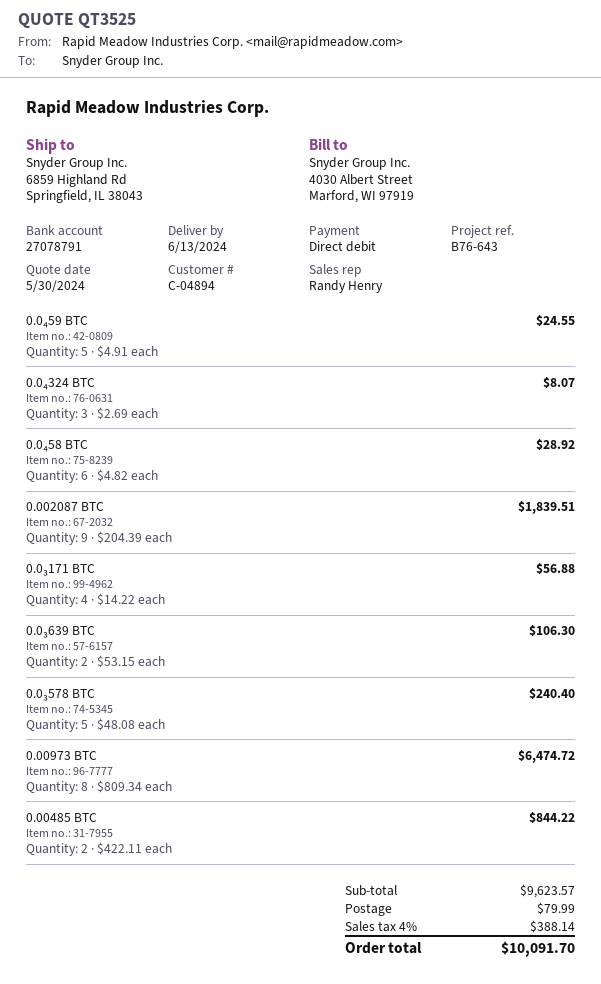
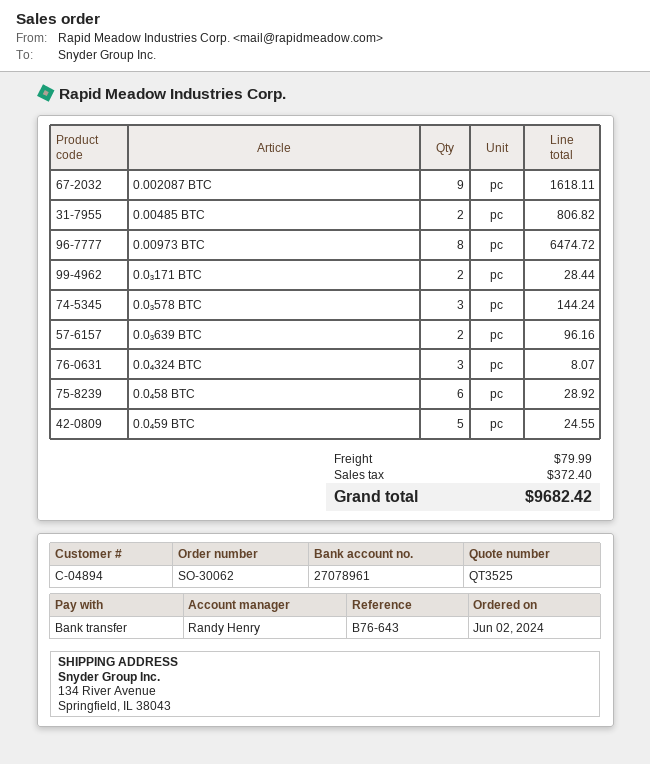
payment method: direct debit -> bank transfer
bank account: 27078791 -> 27078961
ship to: 6859 Highland Rd, Springfield, IL 38043 -> 134 River Avenue, Springfield, IL 38043
0.002087 BTC: 9 for 1839.51 -> 9 for 1618.11
0.0₃171 BTC: 4 for 56.88 -> 2 for 28.44
0.0₃639 BTC: 2 for 106.30 -> 2 for 96.16
0.0₃578 BTC: 5 for 240.40 -> 3 for 144.24
0.00485 BTC: 2 for 844.22 -> 2 for 806.82
tax: 388.14 -> 372.40
total: 10091.70 -> 9682.42

